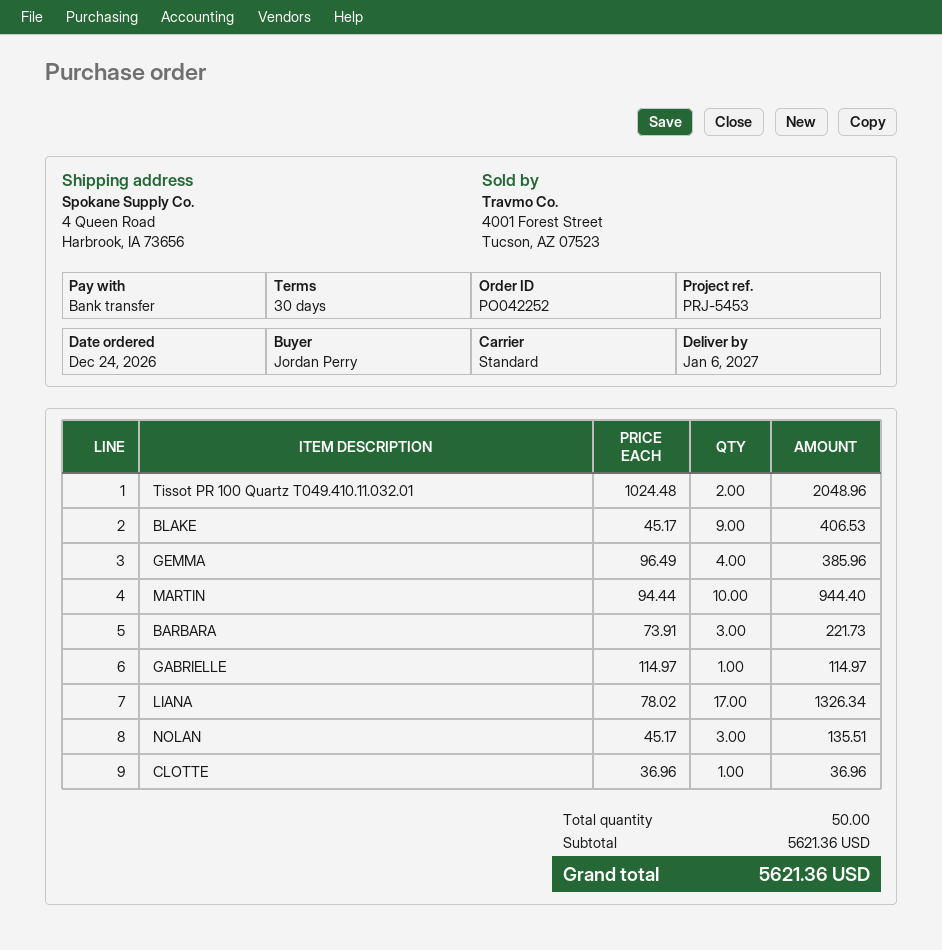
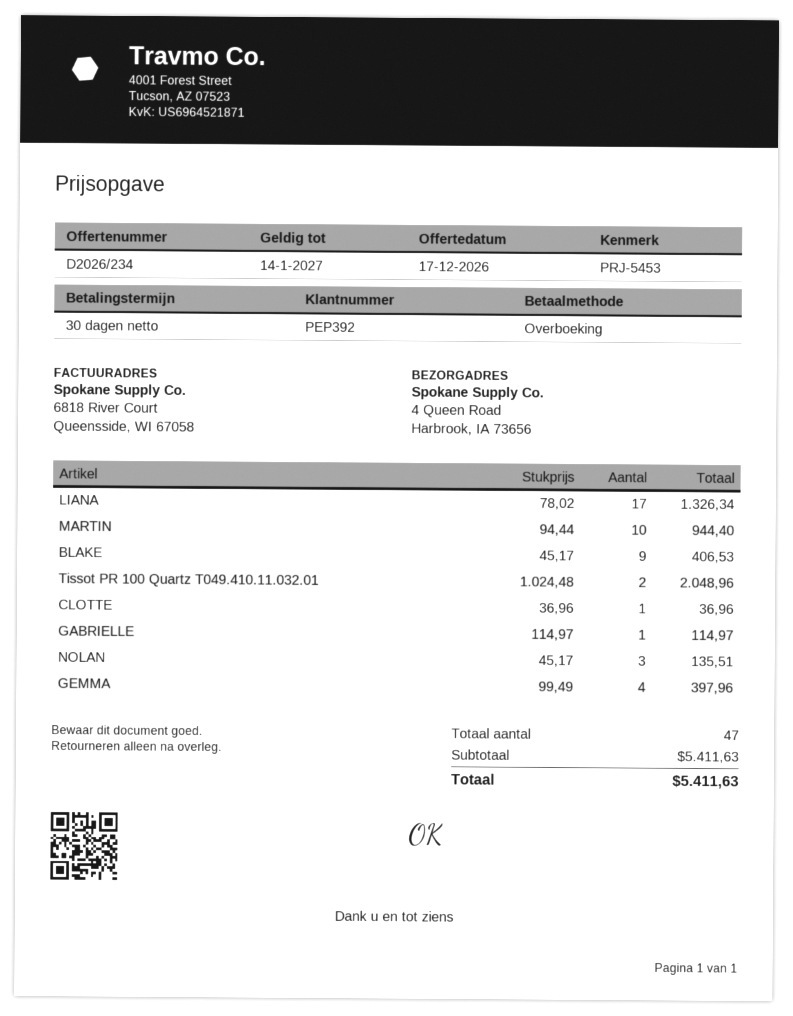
GEMMA: 4 x 96.49 = 385.96 -> 4 x 99.49 = 397.96
BARBARA: 3 x 73.91 = 221.73 -> none
total quantity: 50 -> 47
subtotal: 5621.36 -> 5411.63
total: 5621.36 -> 5411.63

